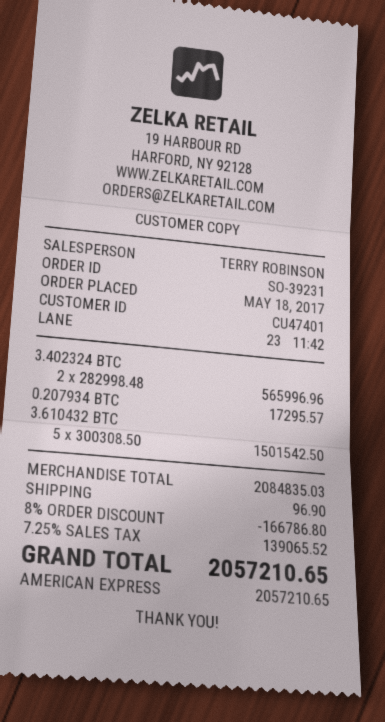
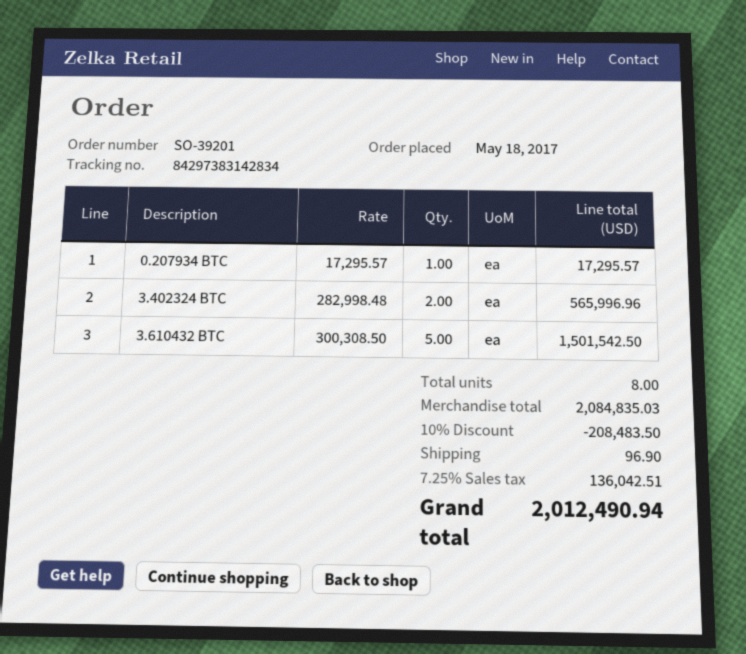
order number: SO-39231 -> SO-39201
discount: 8% = 166786.80 -> 10% = 208483.50
tax: 7.25% = 139065.52 -> 7.25% = 136042.51
total: 2057210.65 -> 2012490.94

